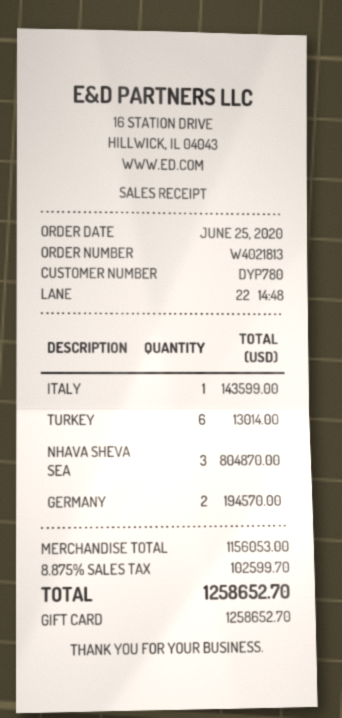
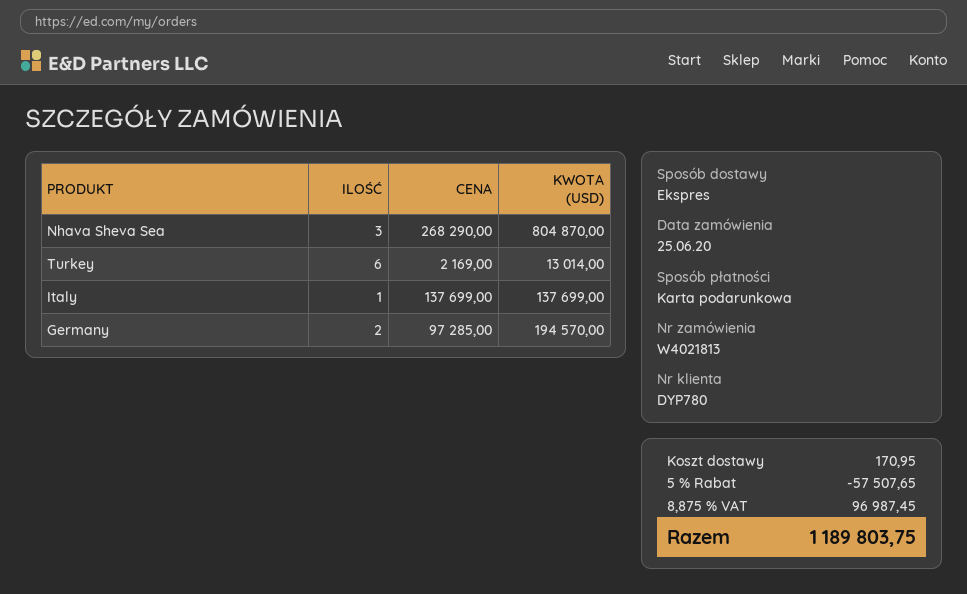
ITALY: 1 for 143599.00 -> 1 for 137699.00
discount: none -> 5% = 57507.65
shipping: none -> 170.95
tax: 8.875% = 102599.70 -> 8.875% = 96987.45
total: 1258652.70 -> 1189803.75

